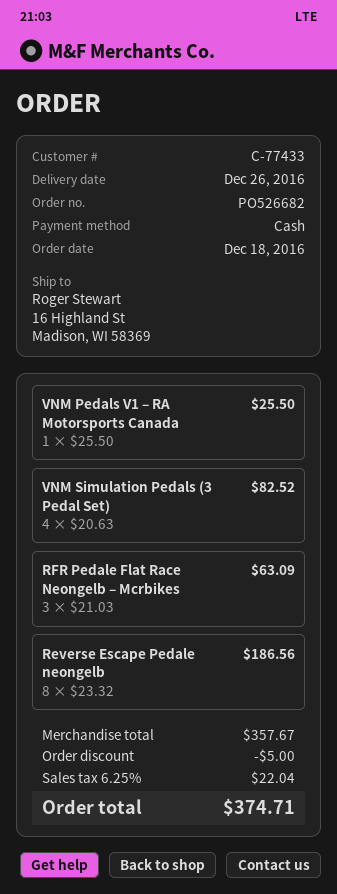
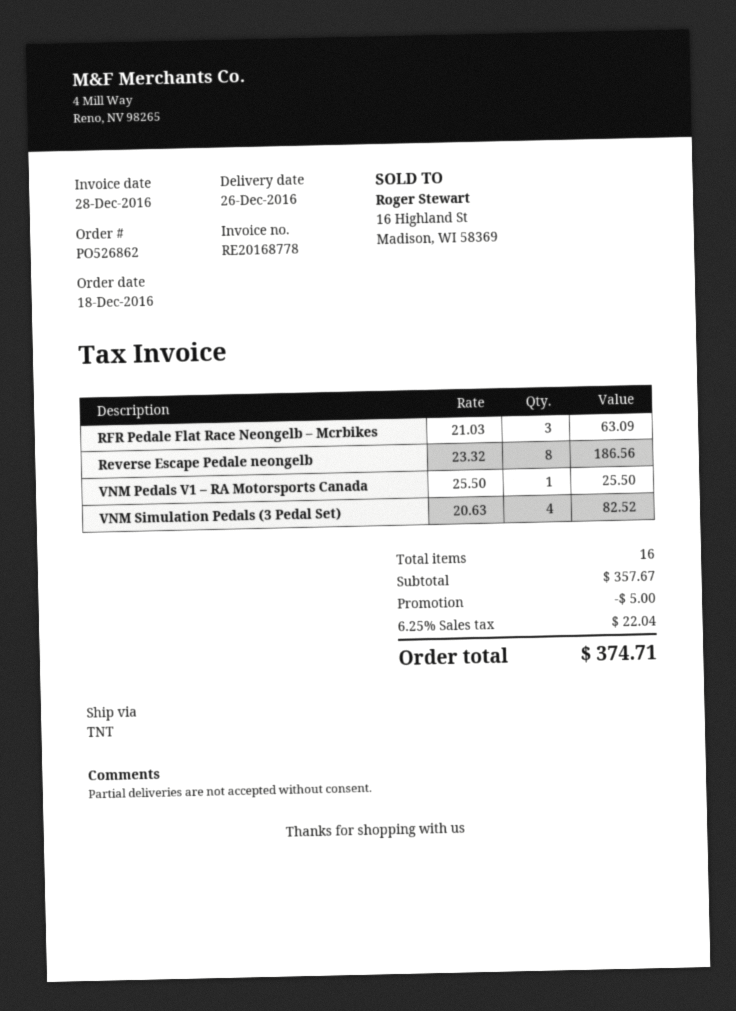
order number: PO526682 -> PO526862

